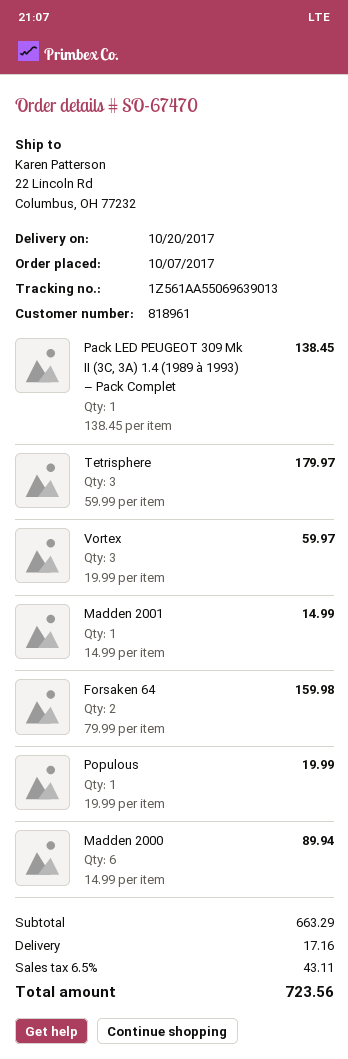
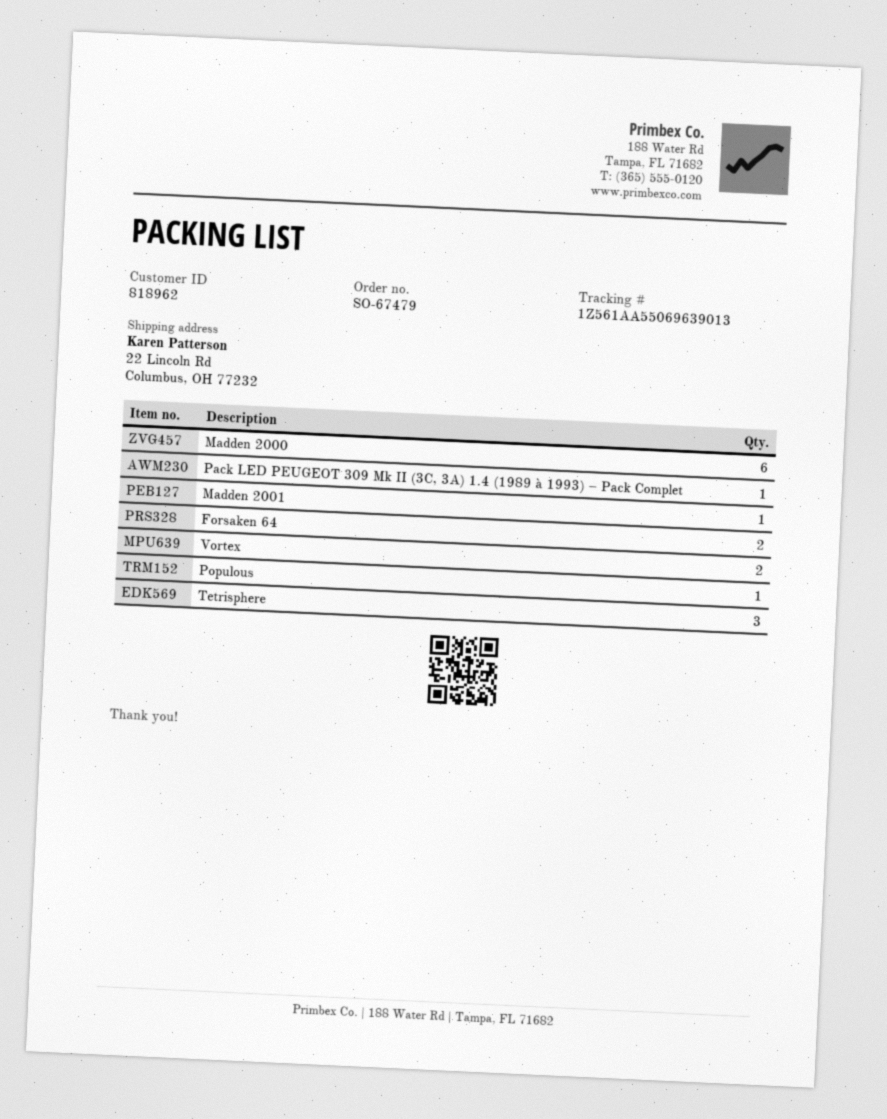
order number: SO-67470 -> SO-67479
customer number: 818961 -> 818962
Vortex: 3 -> 2

